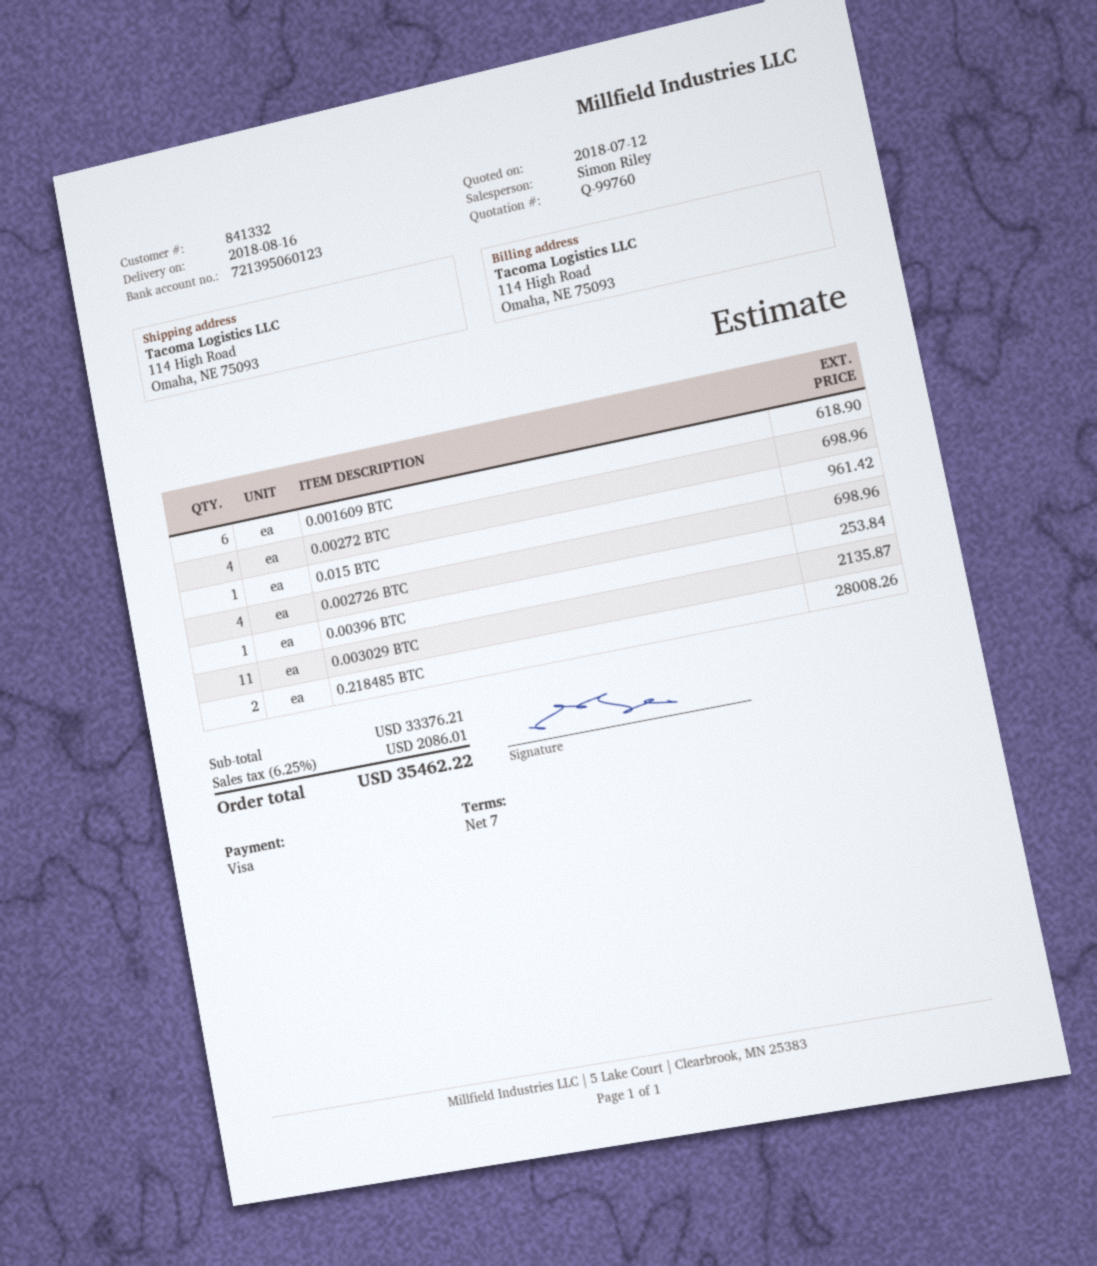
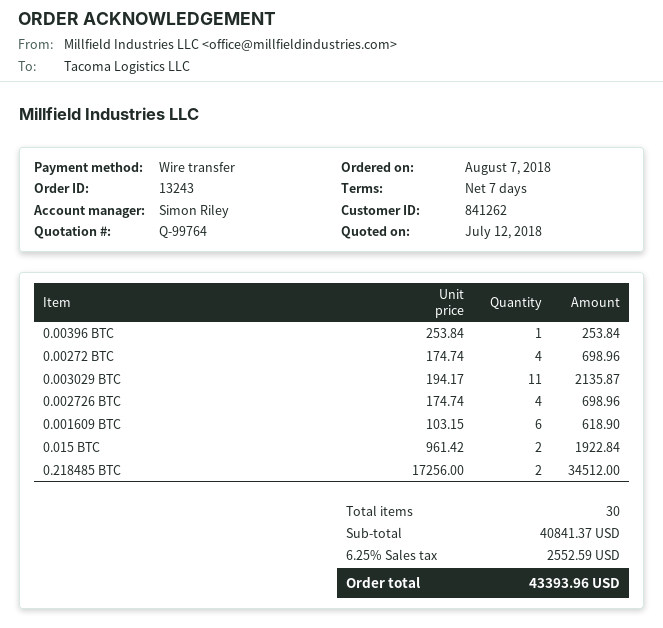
quote number: Q-99760 -> Q-99764
customer number: 841332 -> 841262
payment method: Visa -> bank transfer
0.015 BTC: 1 for 961.42 -> 2 for 1922.84
0.218485 BTC: 2 for 28008.26 -> 2 for 34512.00
subtotal: 33376.21 -> 40841.37
tax: 6.25% = 2086.01 -> 6.25% = 2552.59
total: 35462.22 -> 43393.96

